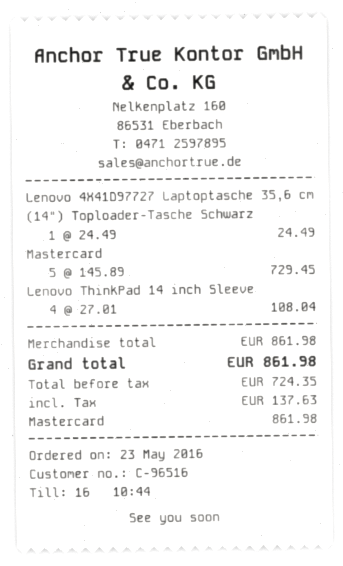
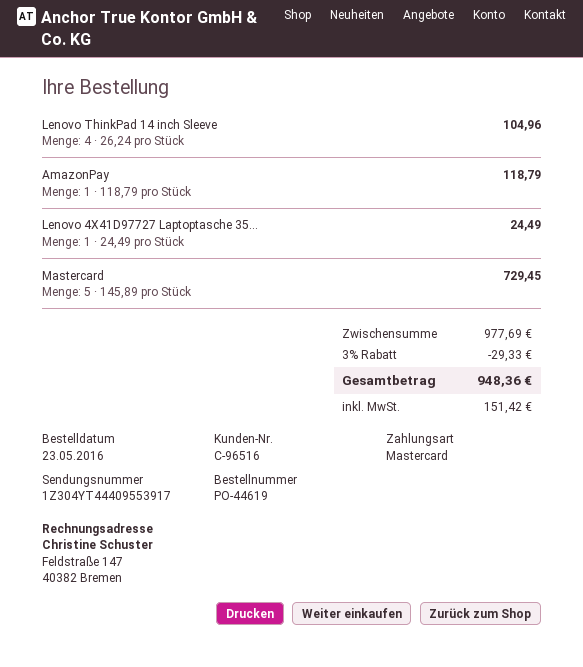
Lenovo ThinkPad 14 inch Sleeve: 4 x 27.01 = 108.04 -> 4 x 26.24 = 104.96
AmazonPay: none -> 1 x 118.79 = 118.79
subtotal: 861.98 -> 977.69
discount: none -> 3% = 29.33
tax: 137.63 -> 151.42
total: 861.98 -> 948.36

